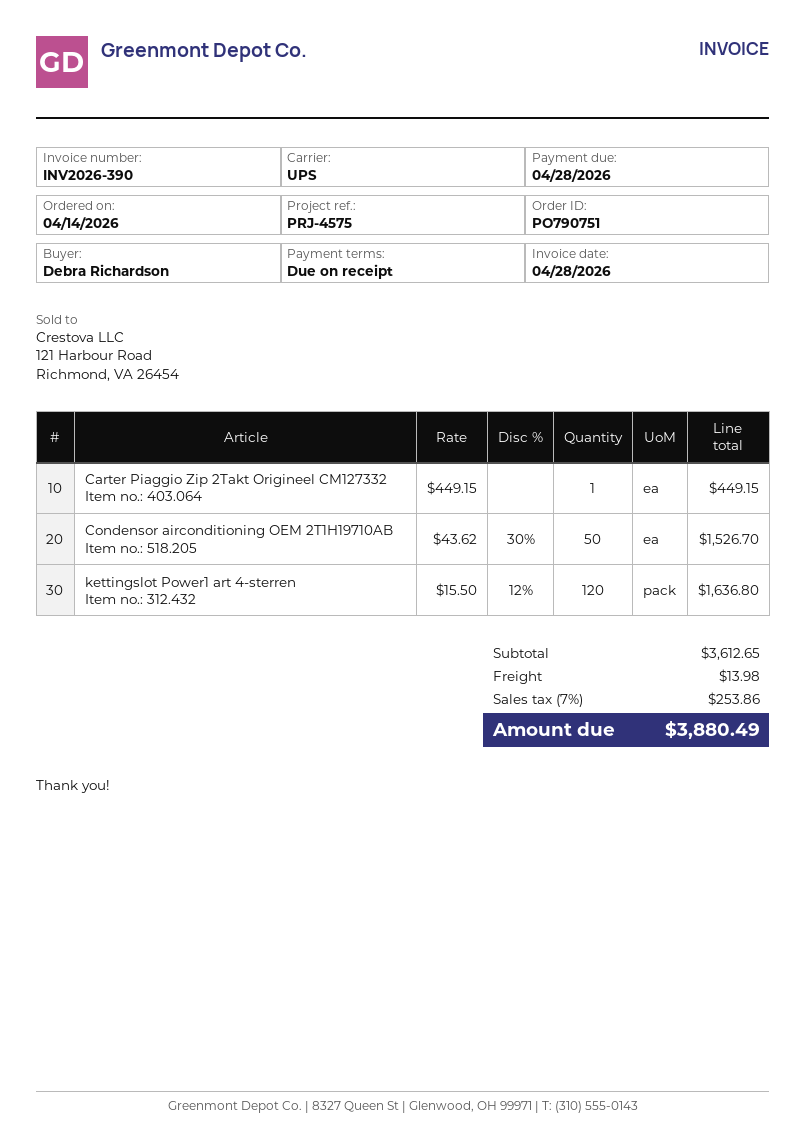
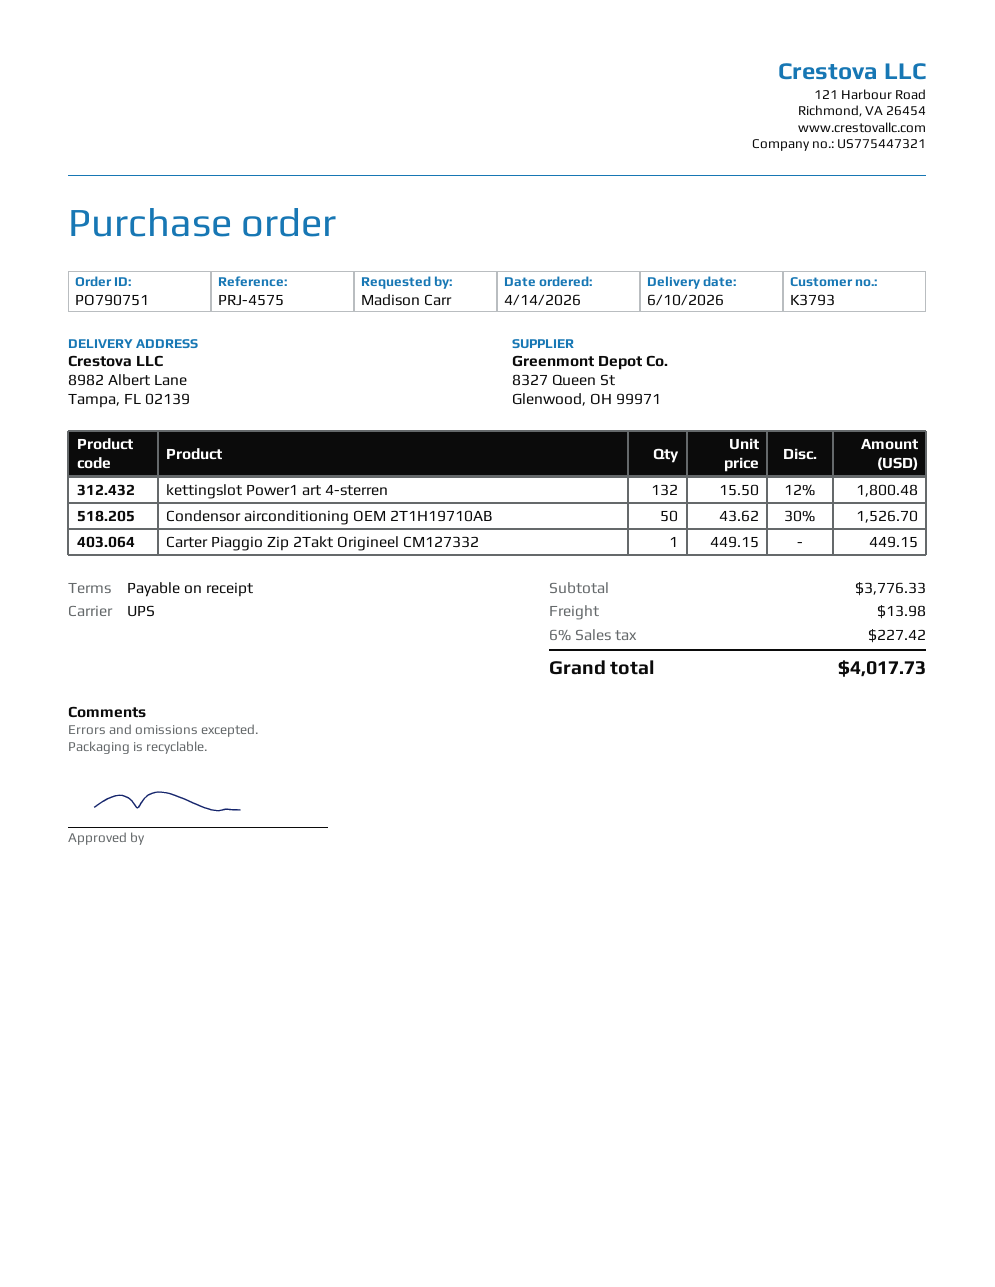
ordered by: Debra Richardson -> Madison Carr
kettingslot Power1 art 4-sterren: 120 x 15.50 - 12% = 1636.80 -> 132 x 15.50 - 12% = 1800.48
subtotal: 3612.65 -> 3776.33
tax: 7% = 253.86 -> 6% = 227.42
total: 3880.49 -> 4017.73

